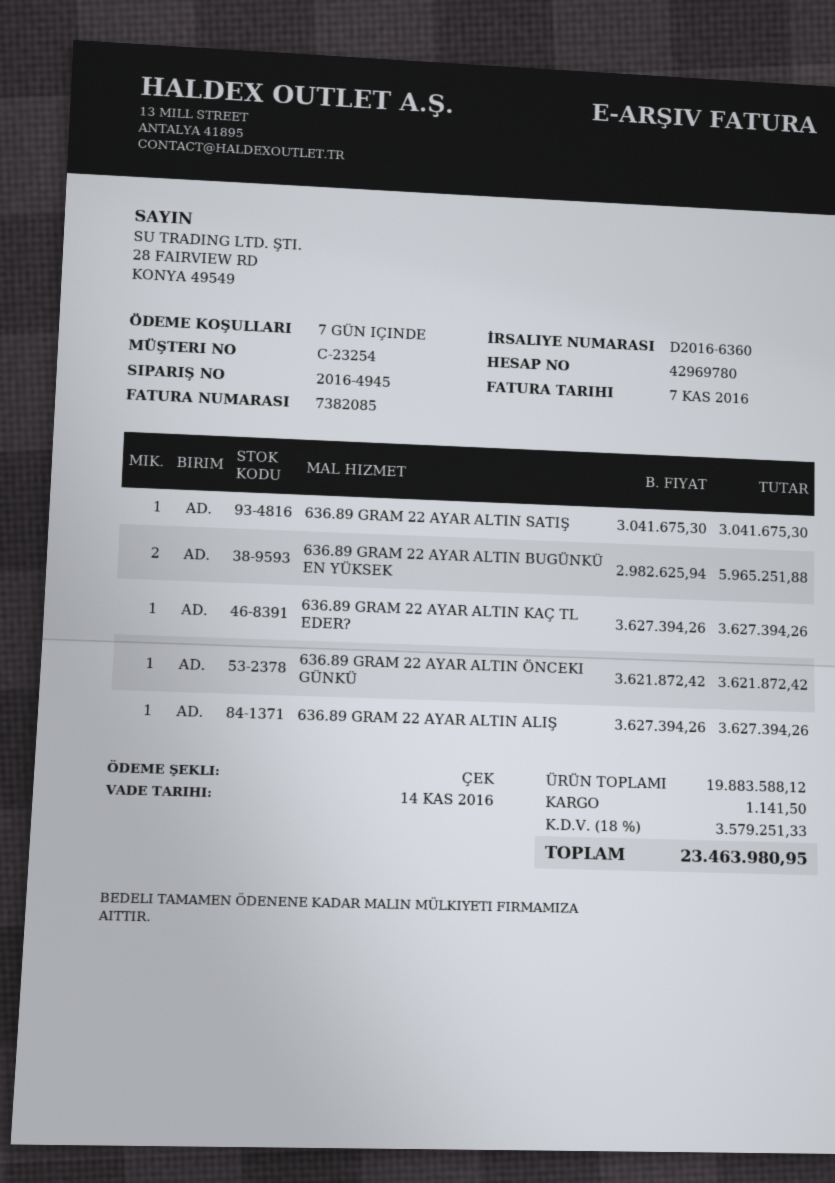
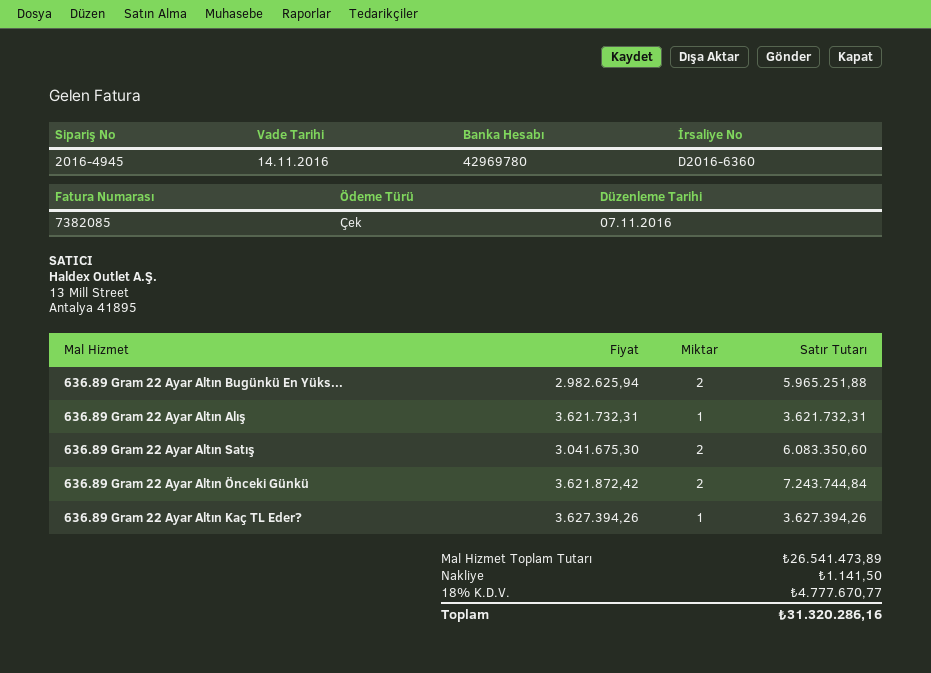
636.89 GRAM 22 AYAR ALTIN SATIŞ: 1 x 3041675.30 = 3041675.30 -> 2 x 3041675.30 = 6083350.60
636.89 GRAM 22 AYAR ALTIN ÖNCEKI GÜNKÜ: 1 x 3621872.42 = 3621872.42 -> 2 x 3621872.42 = 7243744.84
636.89 GRAM 22 AYAR ALTIN ALIŞ: 1 x 3627394.26 = 3627394.26 -> 1 x 3621732.31 = 3621732.31
subtotal: 19883588.12 -> 26541473.89
tax: 18% = 3579251.33 -> 18% = 4777670.77
total: 23463980.95 -> 31320286.16

